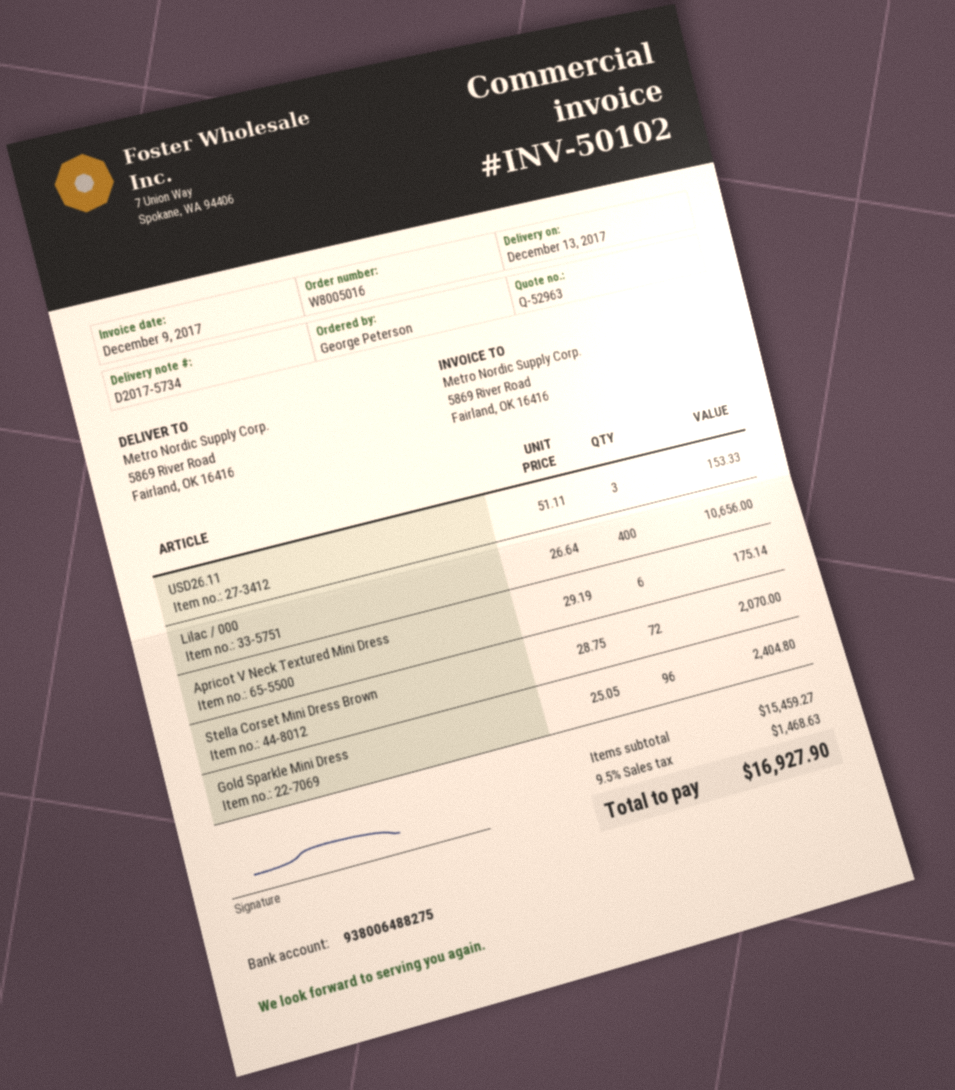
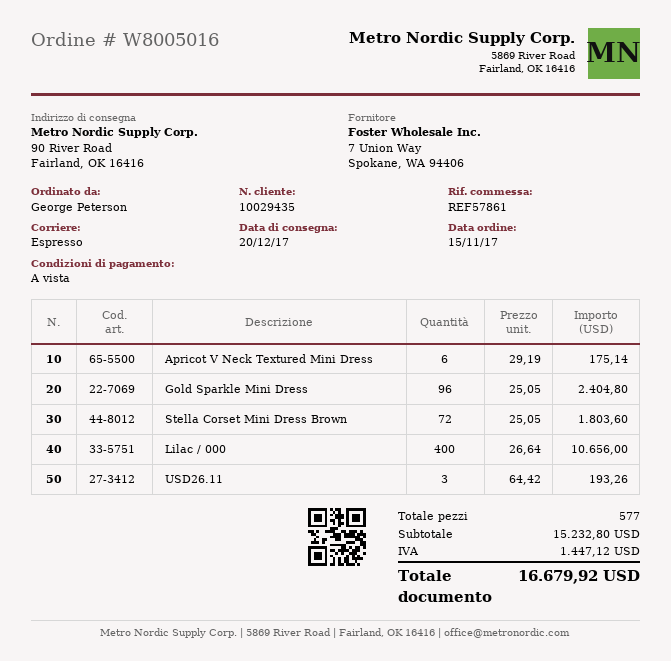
delivery date: 2017-12-13 -> 2017-12-20
ship to: 5869 River Road, Fairland, OK 16416 -> 90 River Road, Fairland, OK 16416
USD26.11: 3 x 51.11 = 153.33 -> 3 x 64.42 = 193.26
Stella Corset Mini Dress Brown: 72 x 28.75 = 2070.00 -> 72 x 25.05 = 1803.60
subtotal: 15459.27 -> 15232.80
tax: 1468.63 -> 1447.12
total: 16927.90 -> 16679.92

